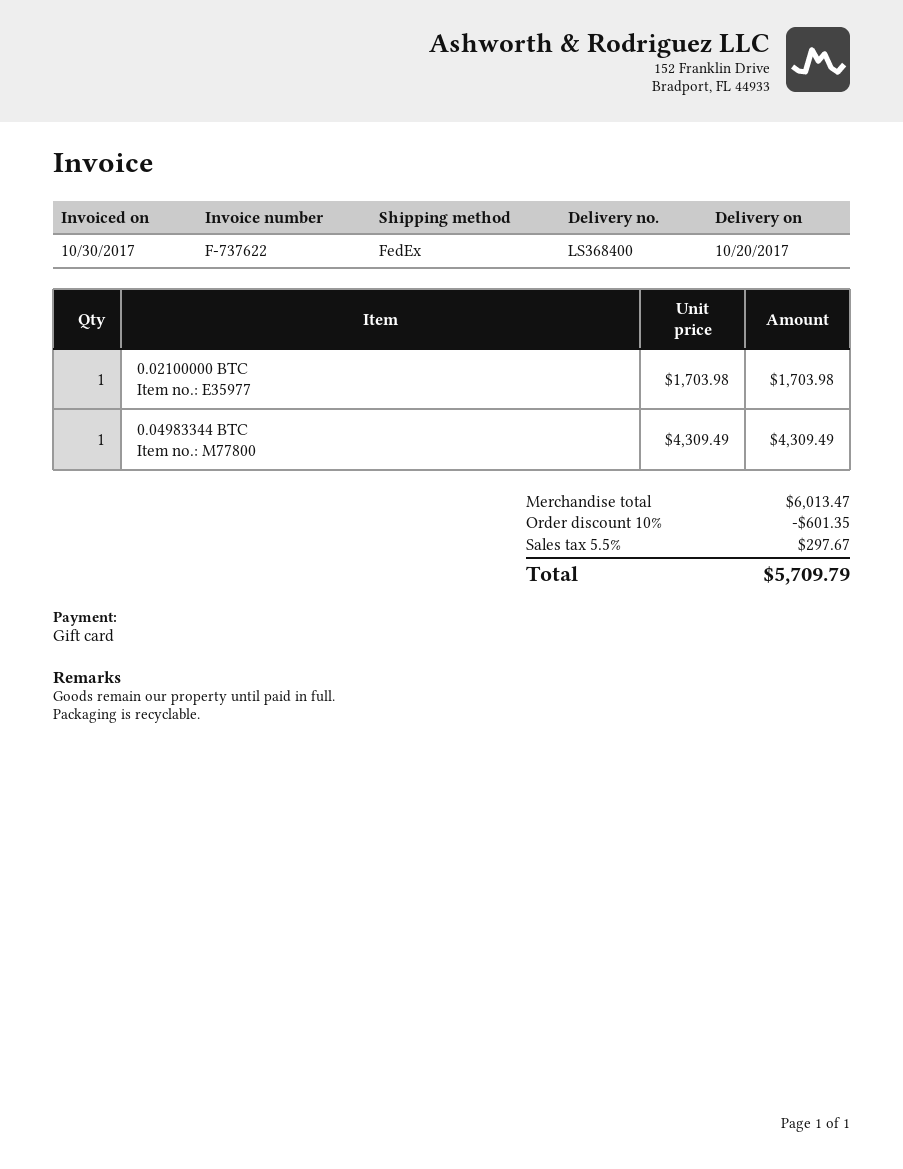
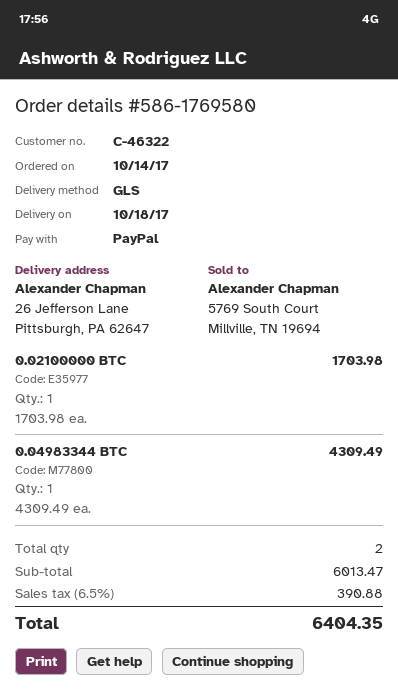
delivery date: 2017-10-20 -> 2017-10-18
payment method: gift card -> PayPal
shipping method: FedEx -> GLS
discount: 10% = 601.35 -> none
tax: 5.5% = 297.67 -> 6.5% = 390.88
total: 5709.79 -> 6404.35

